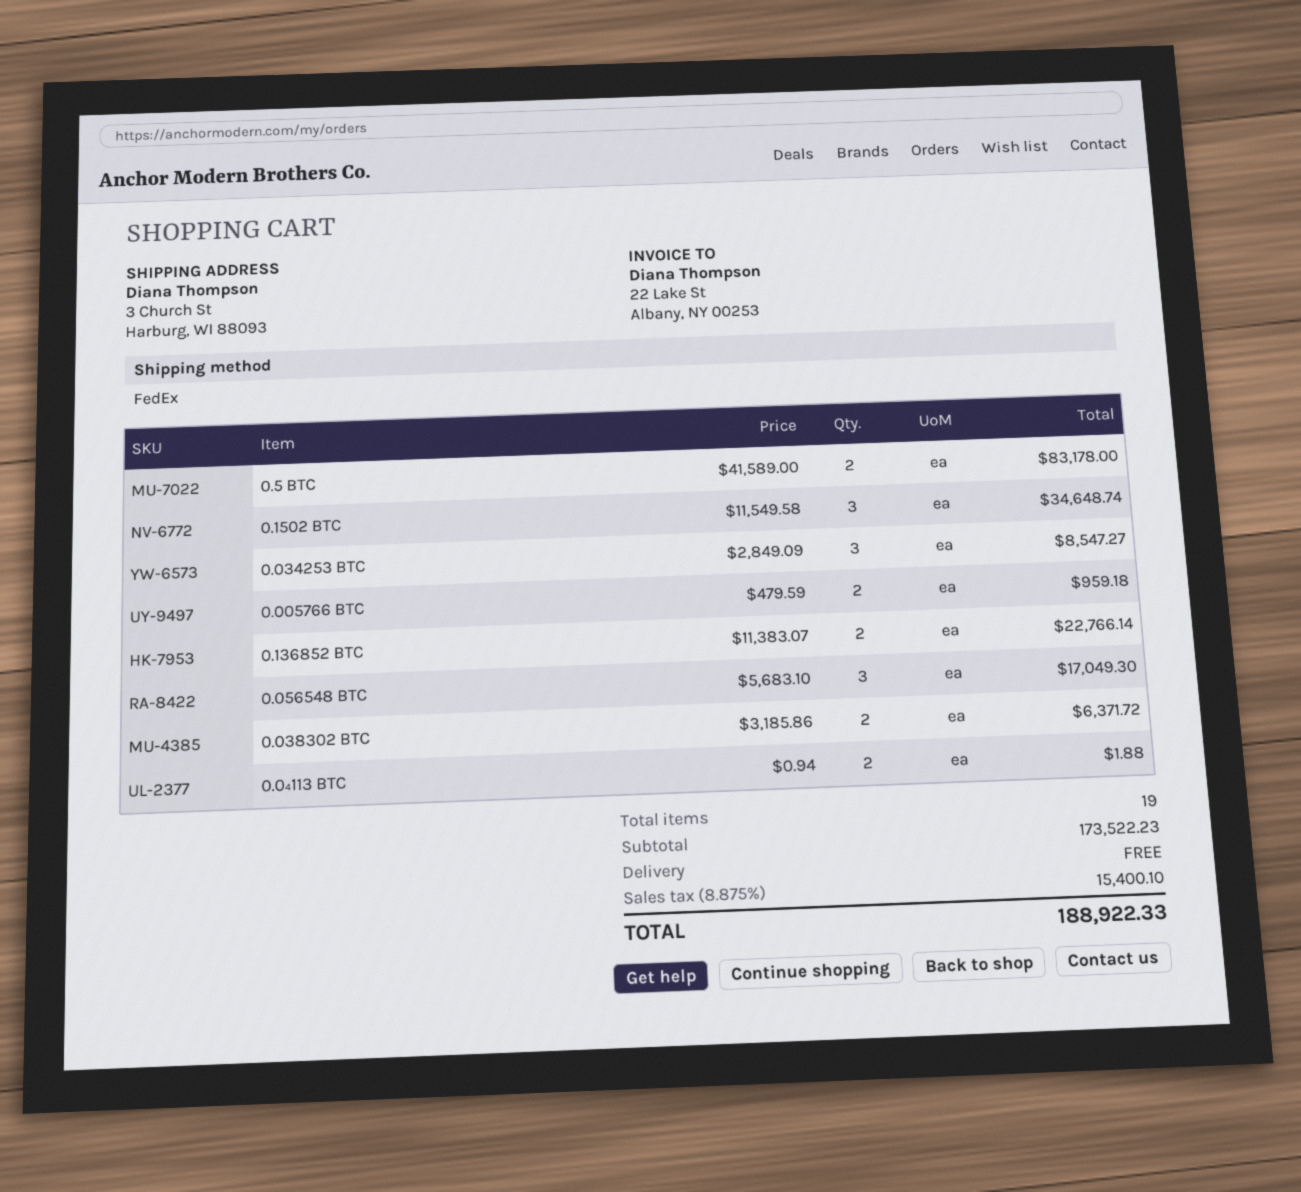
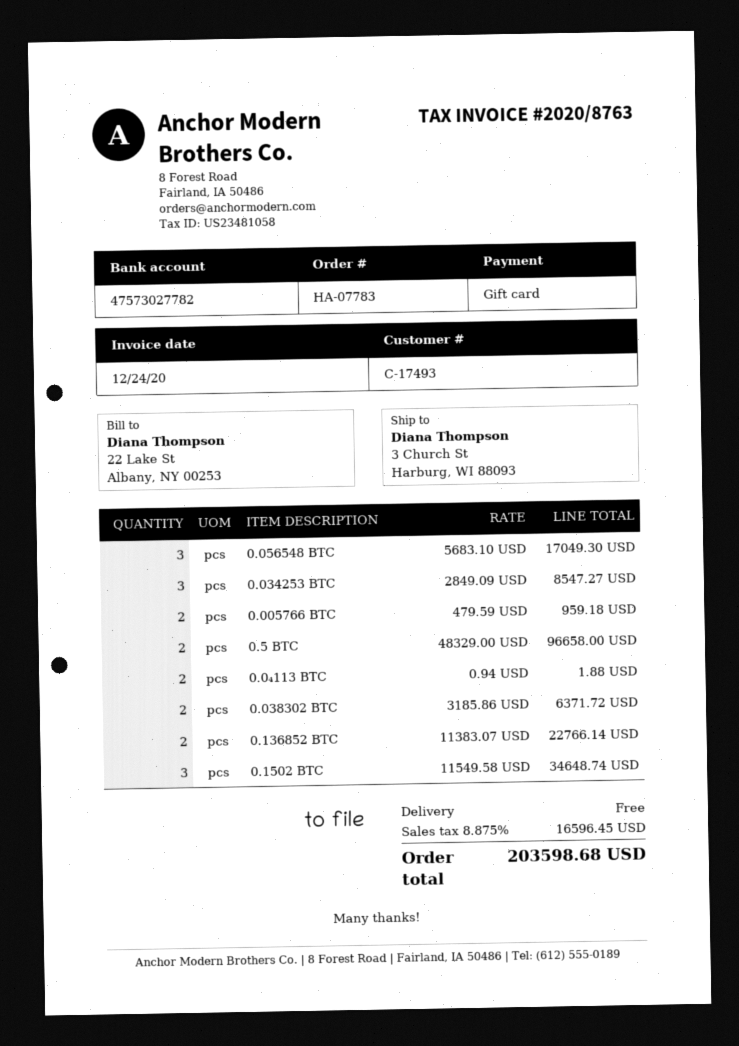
0.5 BTC: 2 x 41589.00 = 83178.00 -> 2 x 48329.00 = 96658.00
tax: 8.875% = 15400.10 -> 8.875% = 16596.45
total: 188922.33 -> 203598.68

